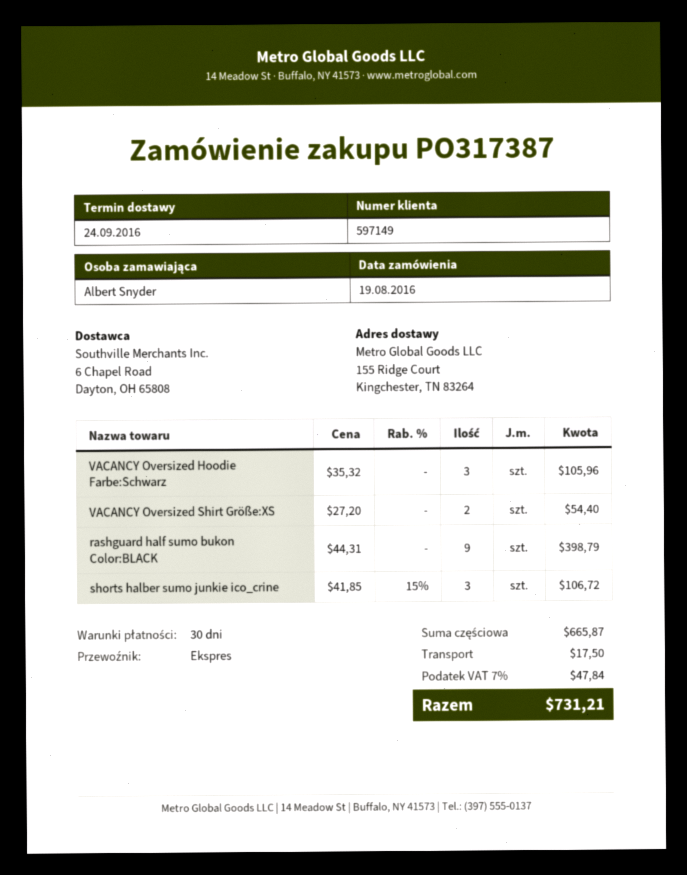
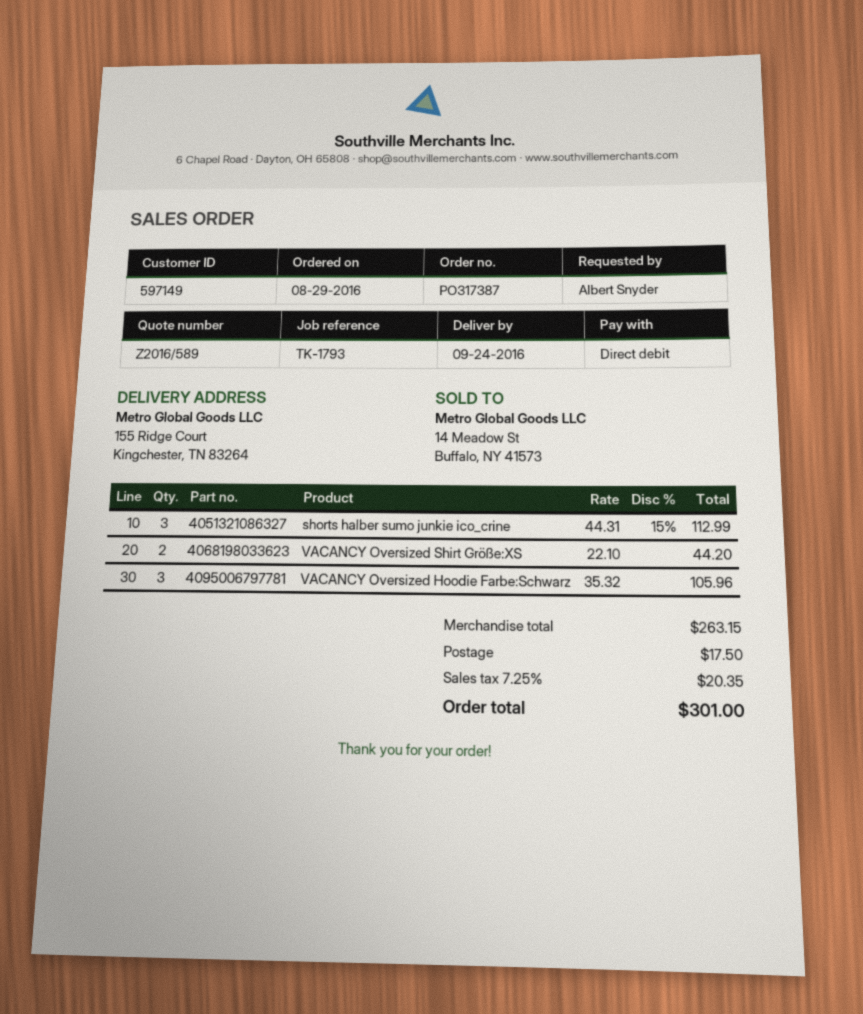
order date: 2016-08-19 -> 2016-08-29
VACANCY Oversized Shirt Größe:XS: 2 x 27.20 = 54.40 -> 2 x 22.10 = 44.20
rashguard half sumo bukon Color:BLACK: 9 x 44.31 = 398.79 -> none
shorts halber sumo junkie ico_crine: 3 x 41.85 - 15% = 106.72 -> 3 x 44.31 - 15% = 112.99
subtotal: 665.87 -> 263.15
tax: 7% = 47.84 -> 7.25% = 20.35
total: 731.21 -> 301.00

